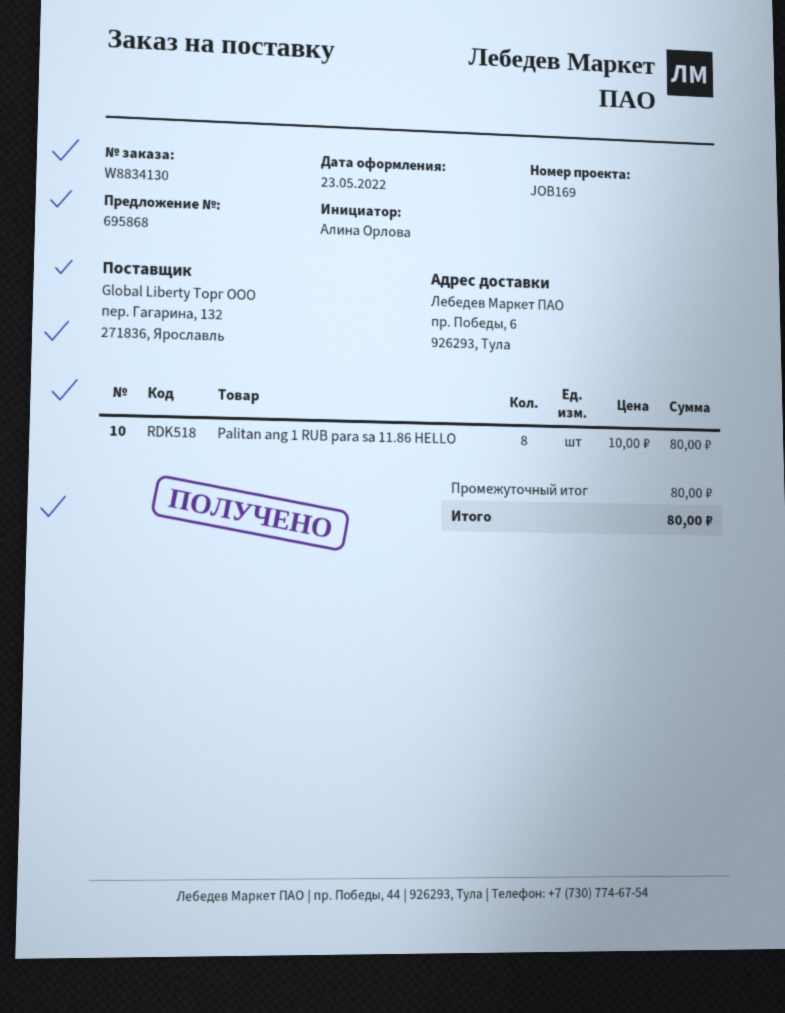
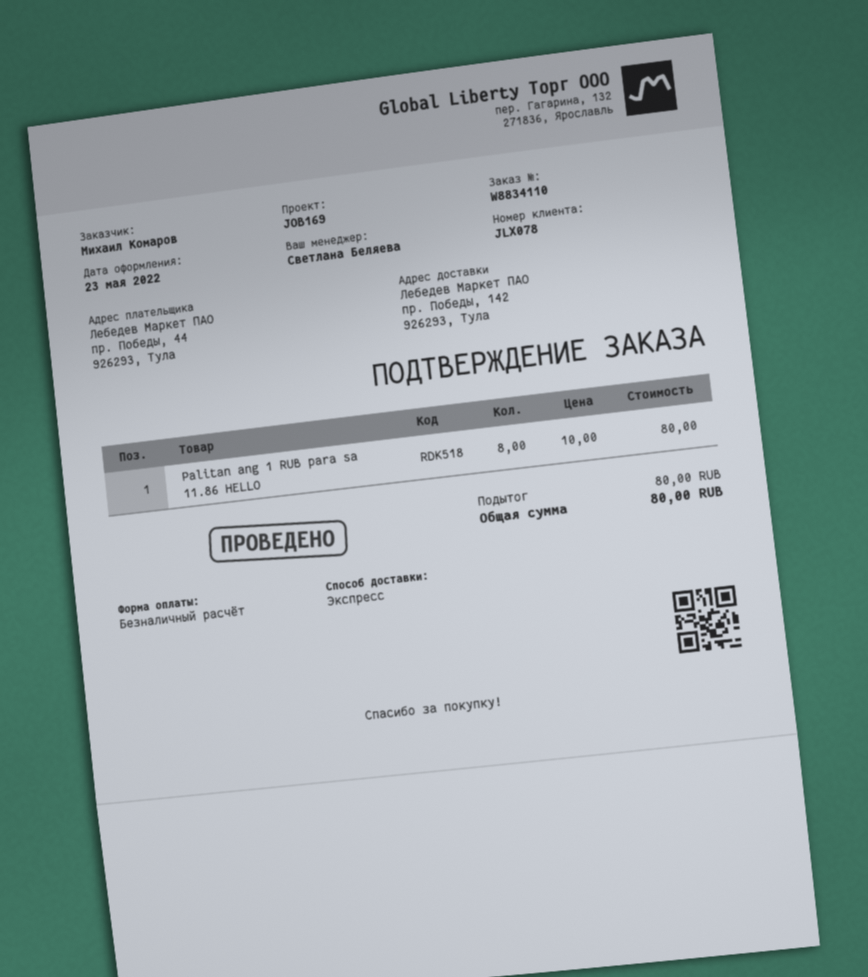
order number: W8834130 -> W8834110
ordered by: Алина Орлова -> Михаил Комаров
ship to: пр. Победы, 6, 926293, Тула -> пр. Победы, 142, 926293, Тула

